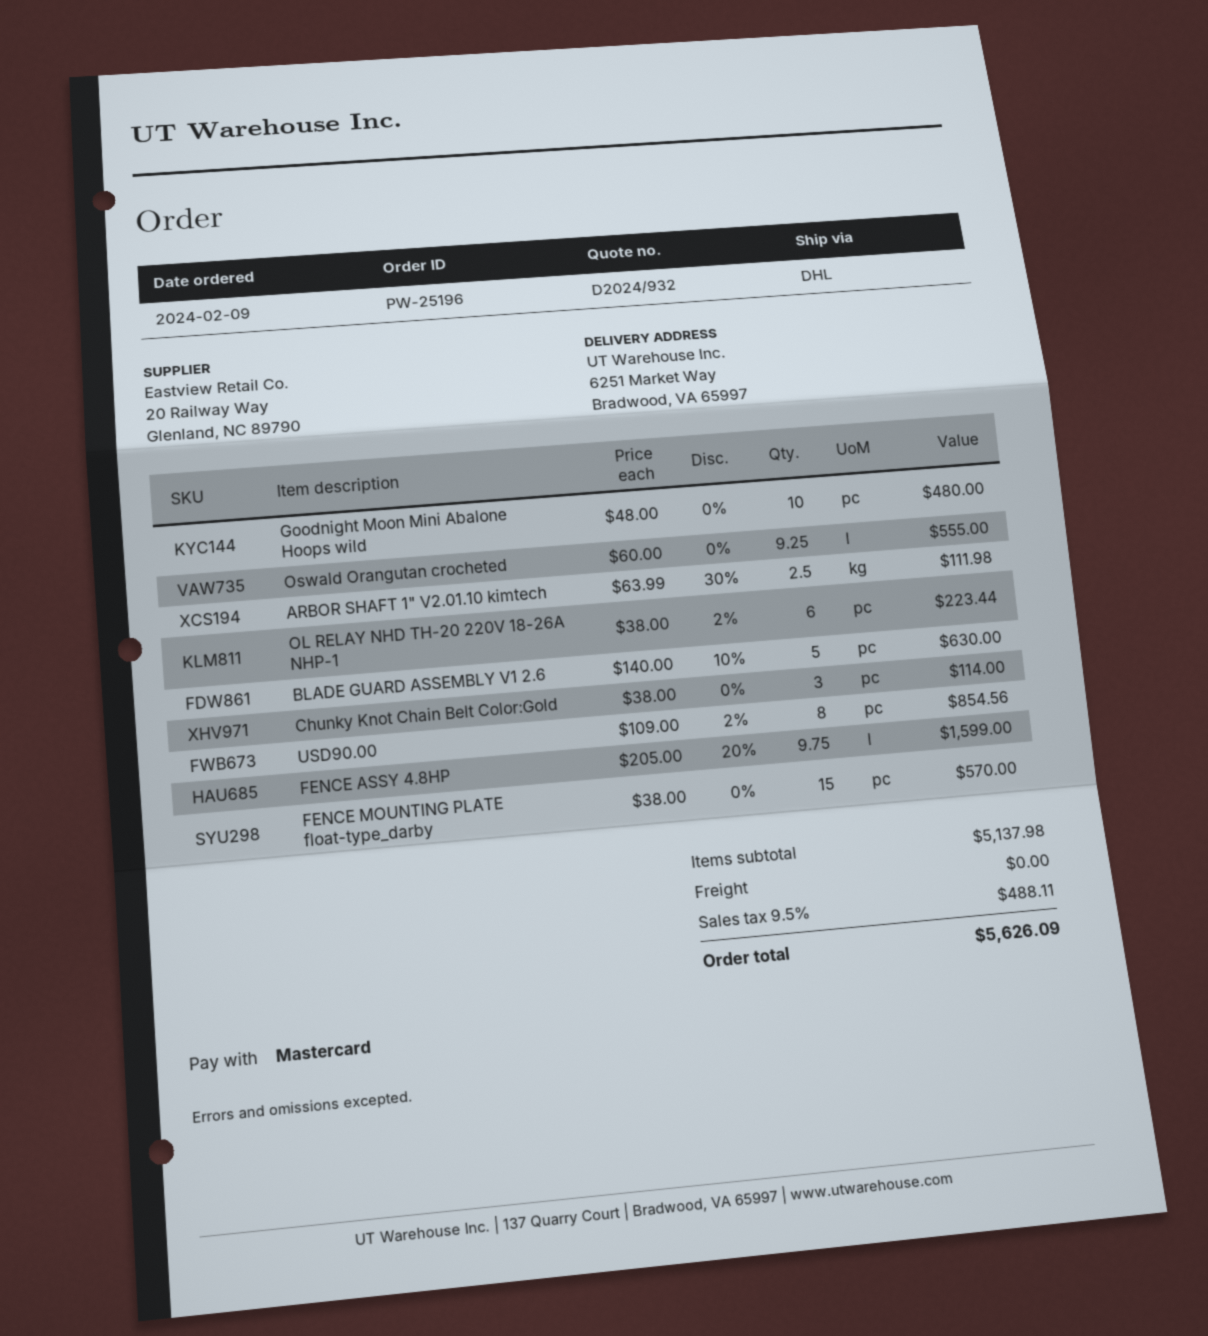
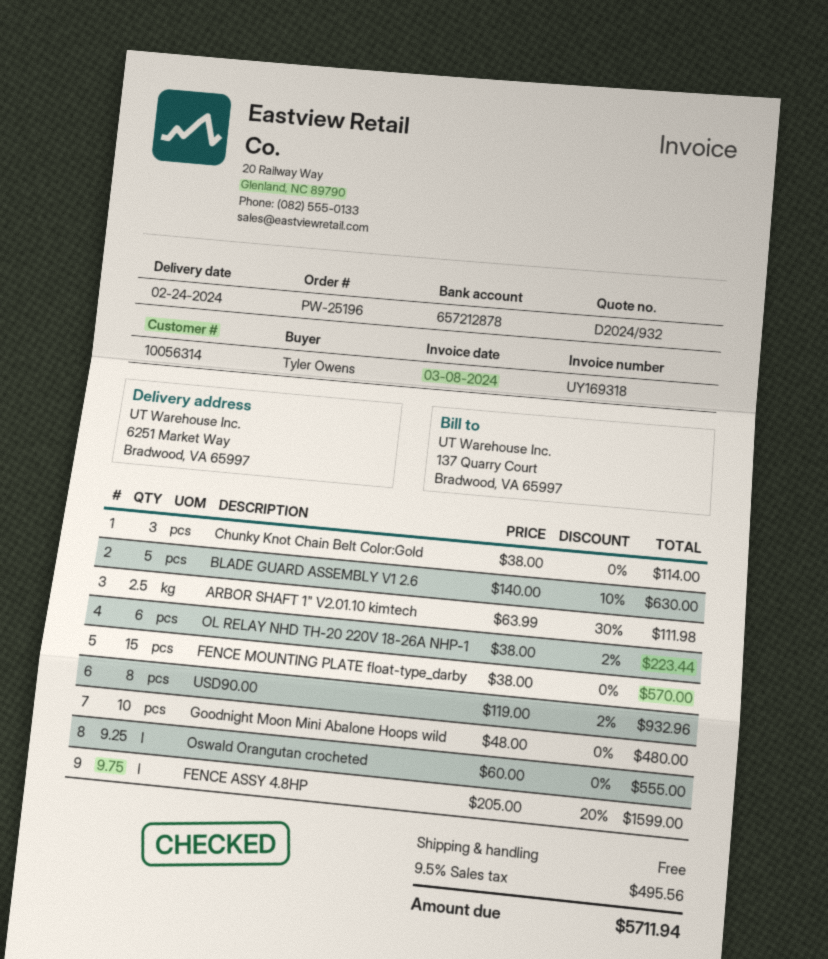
USD90.00: 8 x 109.00 - 2% = 854.56 -> 8 x 119.00 - 2% = 932.96
tax: 9.5% = 488.11 -> 9.5% = 495.56
total: 5626.09 -> 5711.94

